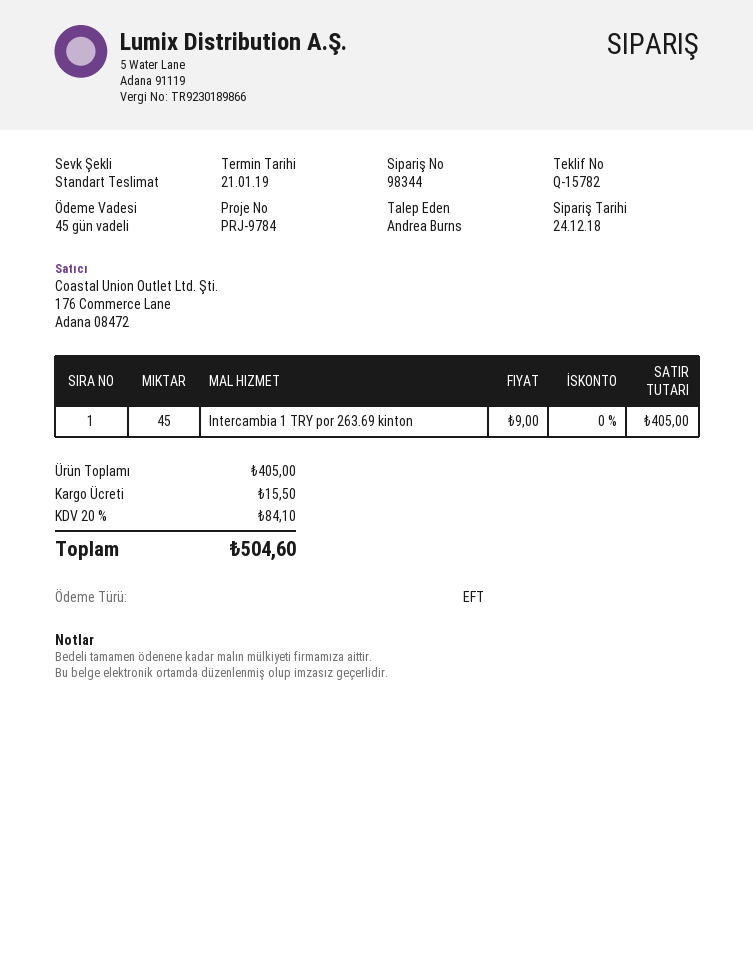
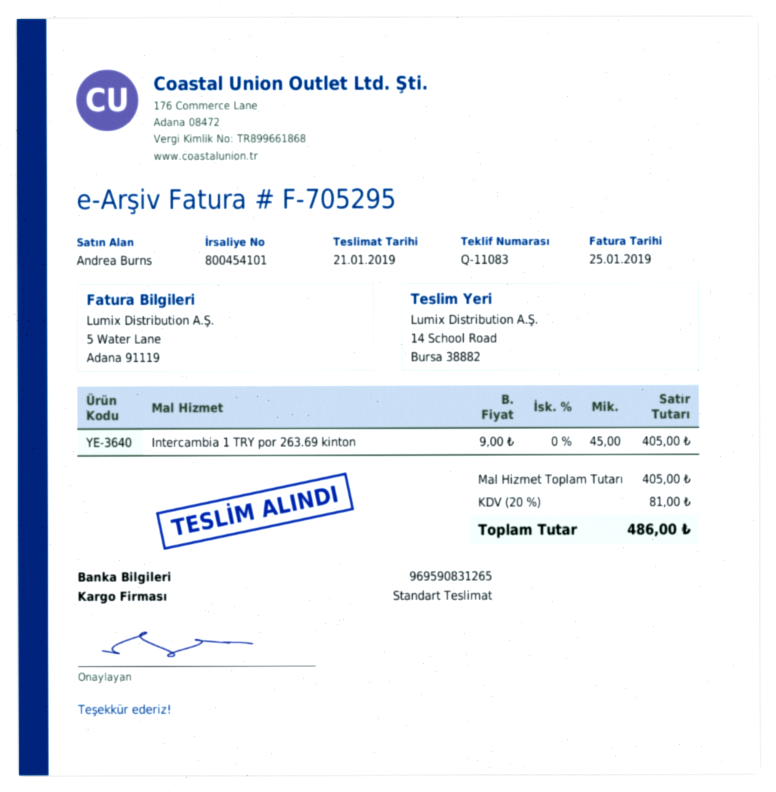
quote number: Q-15782 -> Q-11083
shipping: 15.50 -> none
tax: 20% = 84.10 -> 20% = 81.00
total: 504.60 -> 486.00

